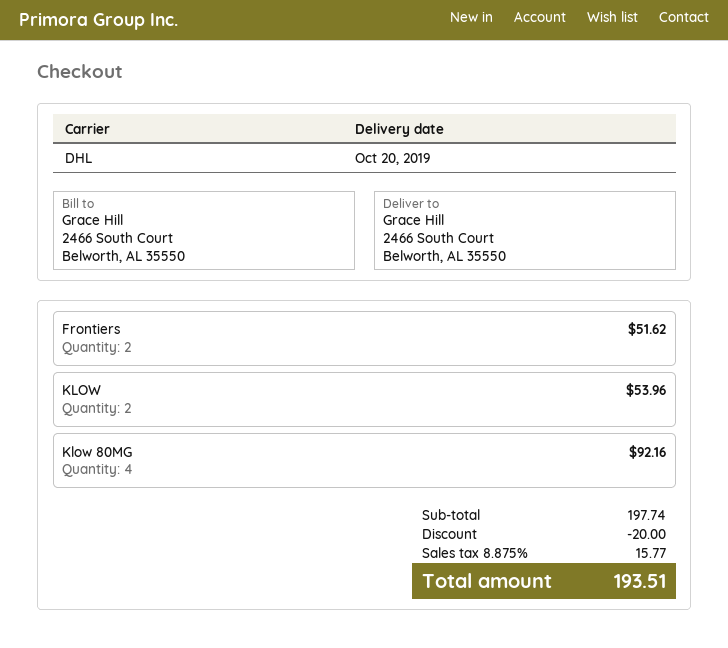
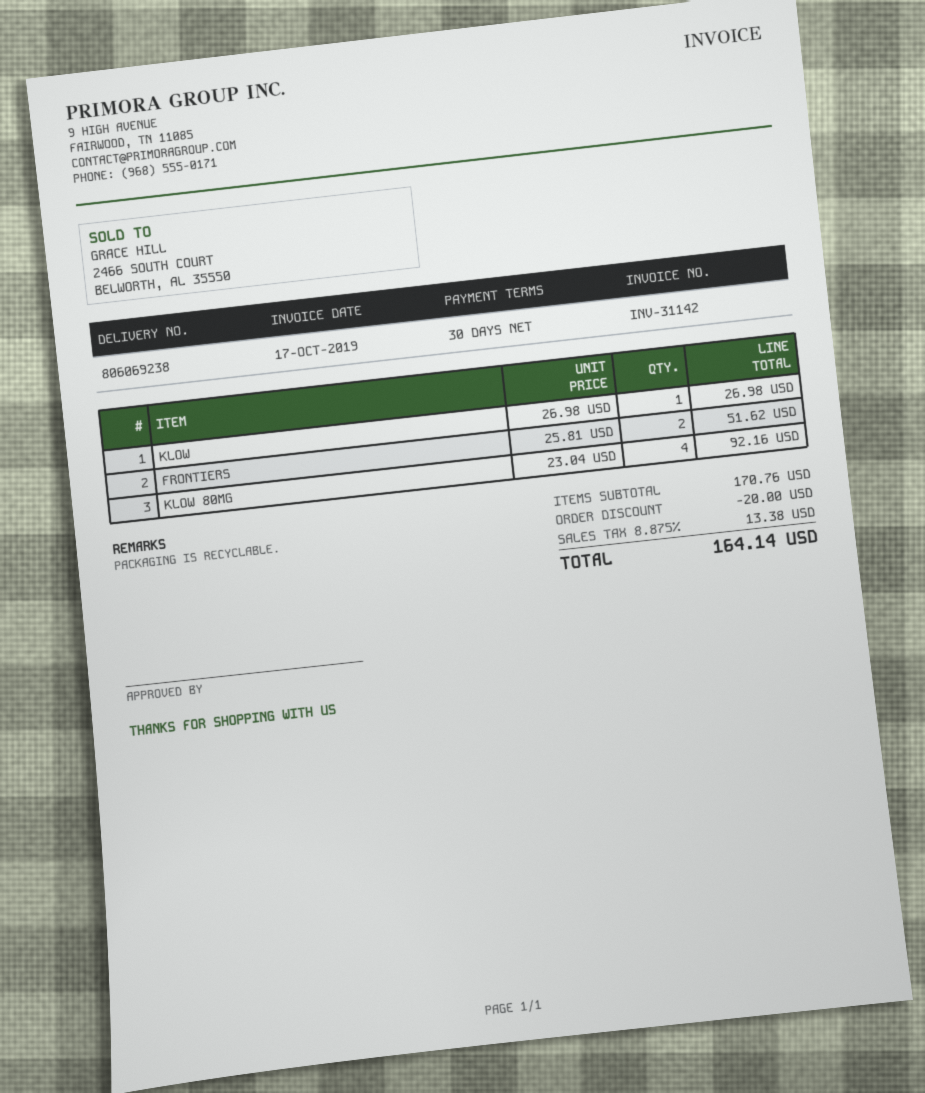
KLOW: 2 for 53.96 -> 1 for 26.98
subtotal: 197.74 -> 170.76
tax: 8.875% = 15.77 -> 8.875% = 13.38
total: 193.51 -> 164.14

